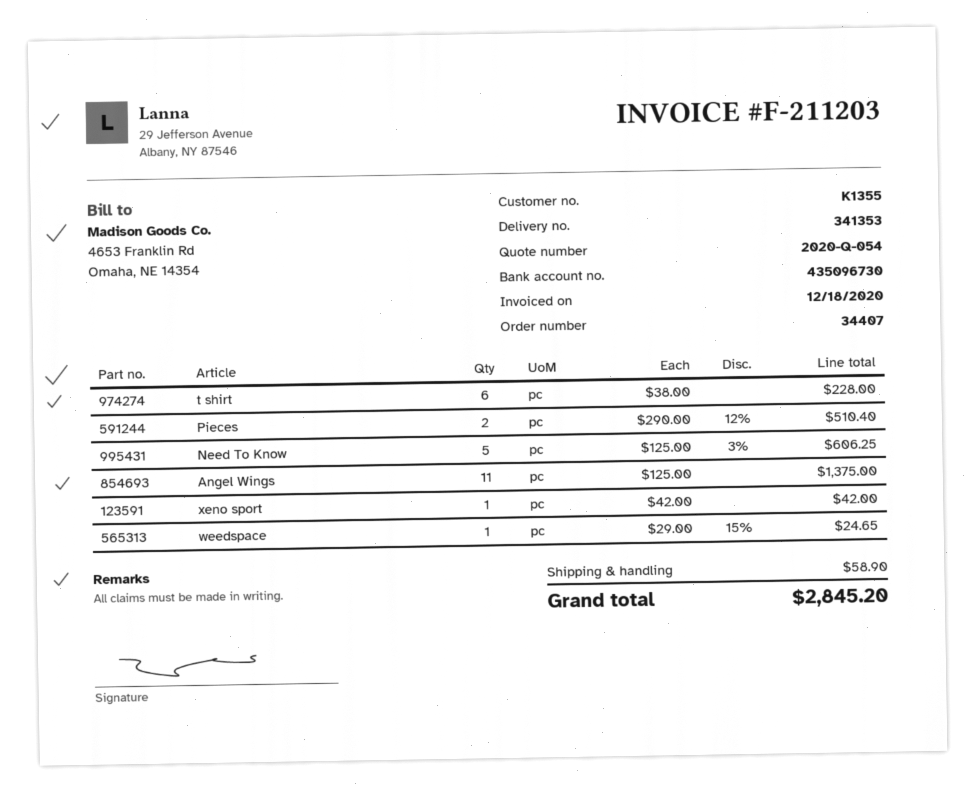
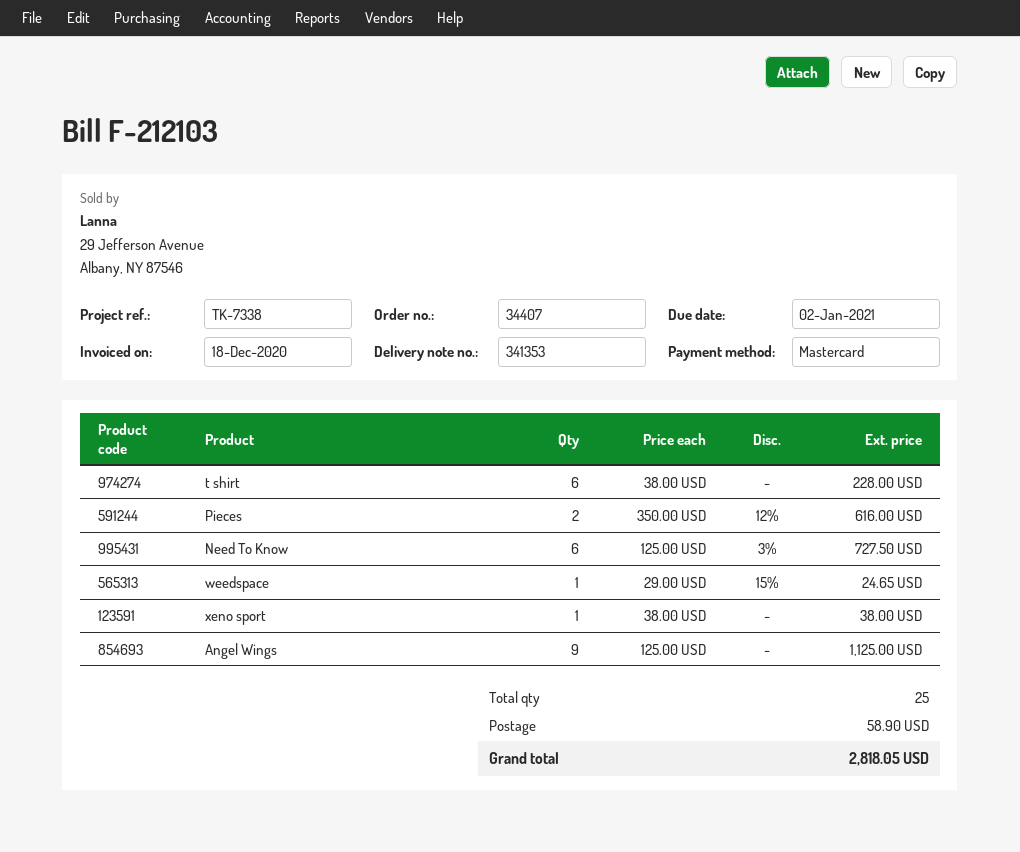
invoice number: F-211203 -> F-212103
Pieces: 2 x 290.00 - 12% = 510.40 -> 2 x 350.00 - 12% = 616.00
Need To Know: 5 x 125.00 - 3% = 606.25 -> 6 x 125.00 - 3% = 727.50
Angel Wings: 11 x 125.00 = 1375.00 -> 9 x 125.00 = 1125.00
xeno sport: 1 x 42.00 = 42.00 -> 1 x 38.00 = 38.00
total: 2845.20 -> 2818.05

